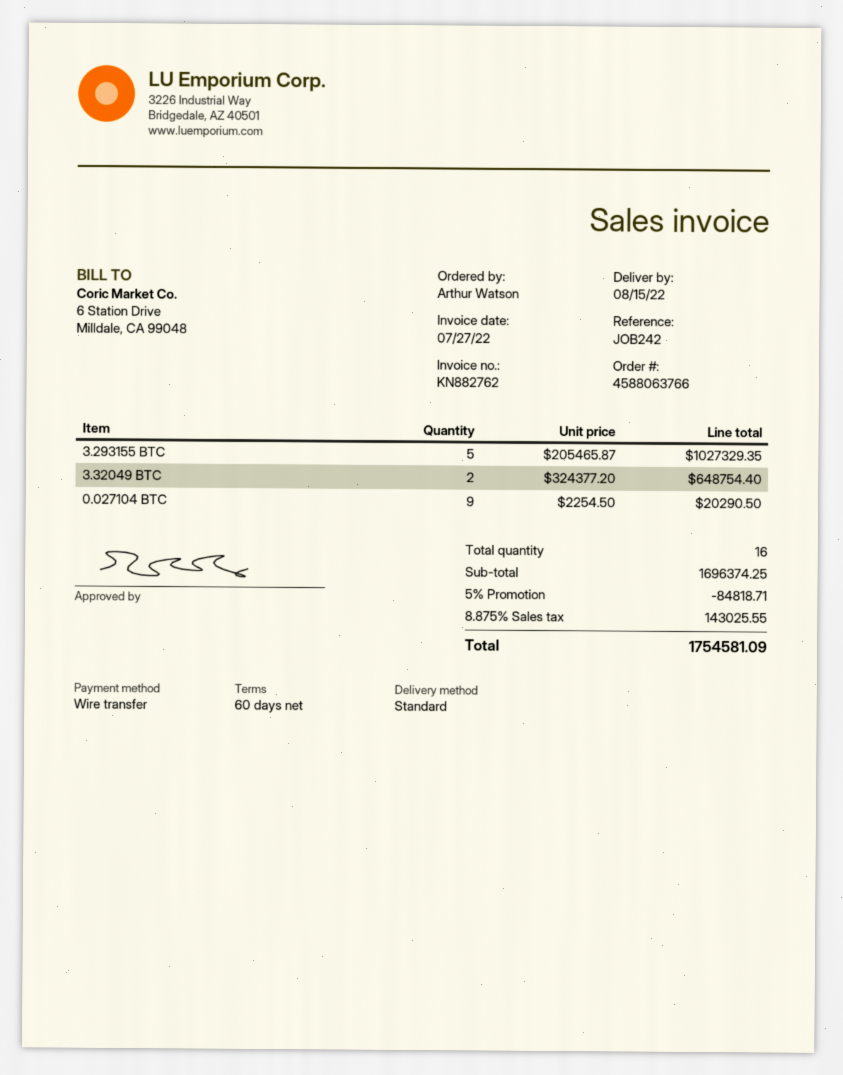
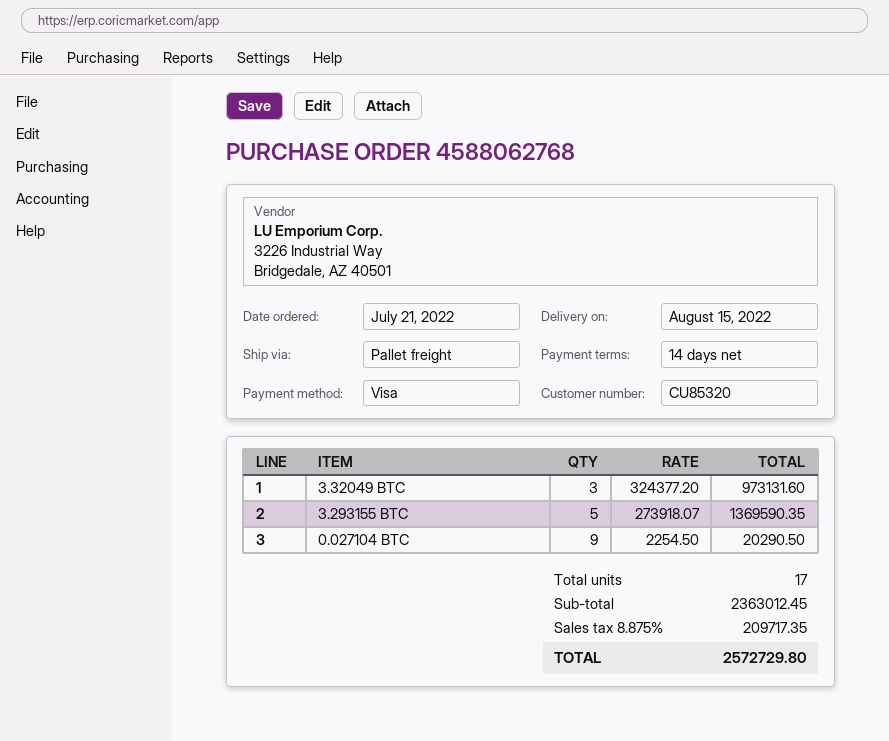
order number: 4588063766 -> 4588062768
payment terms: 60 days -> 14 days
payment method: bank transfer -> Visa
shipping method: standard -> pallet freight
3.293155 BTC: 5 x 205465.87 = 1027329.35 -> 5 x 273918.07 = 1369590.35
3.32049 BTC: 2 x 324377.20 = 648754.40 -> 3 x 324377.20 = 973131.60
total quantity: 16 -> 17
subtotal: 1696374.25 -> 2363012.45
discount: 5% = 84818.71 -> none
tax: 8.875% = 143025.55 -> 8.875% = 209717.35
total: 1754581.09 -> 2572729.80

